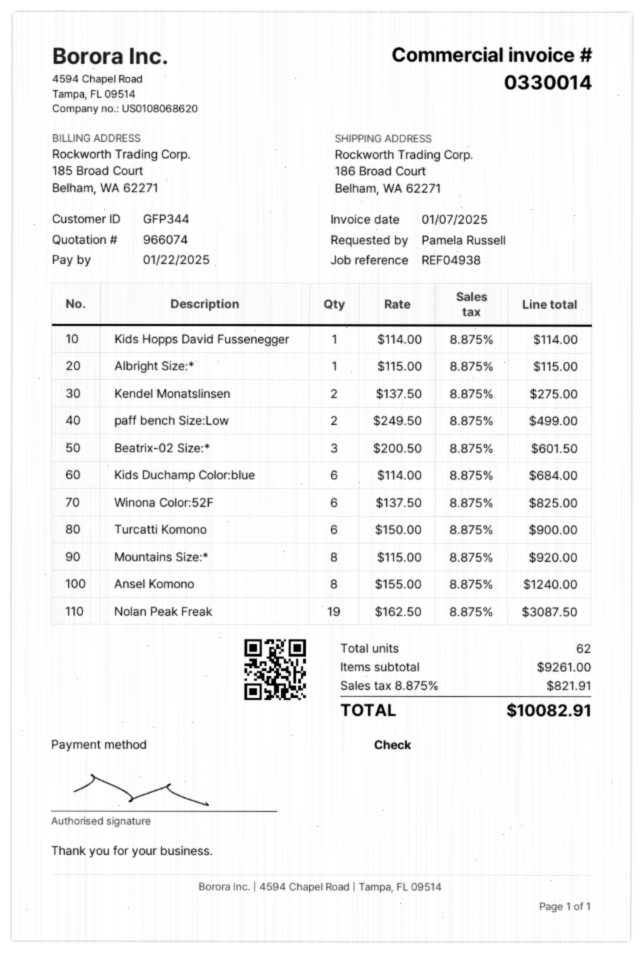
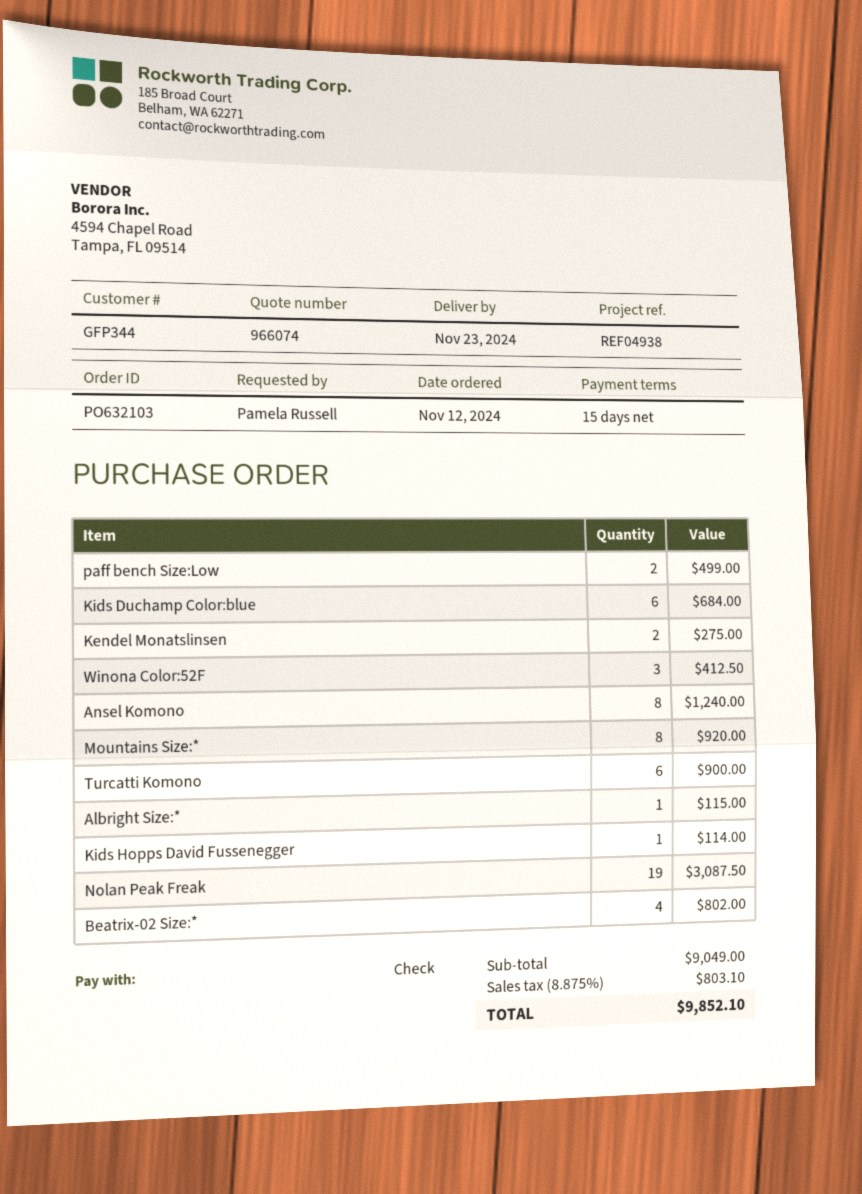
Beatrix-02 Size:*: 3 for 601.50 -> 4 for 802.00
Winona Color:52F: 6 for 825.00 -> 3 for 412.50
subtotal: 9261.00 -> 9049.00
tax: 8.875% = 821.91 -> 8.875% = 803.10
total: 10082.91 -> 9852.10

